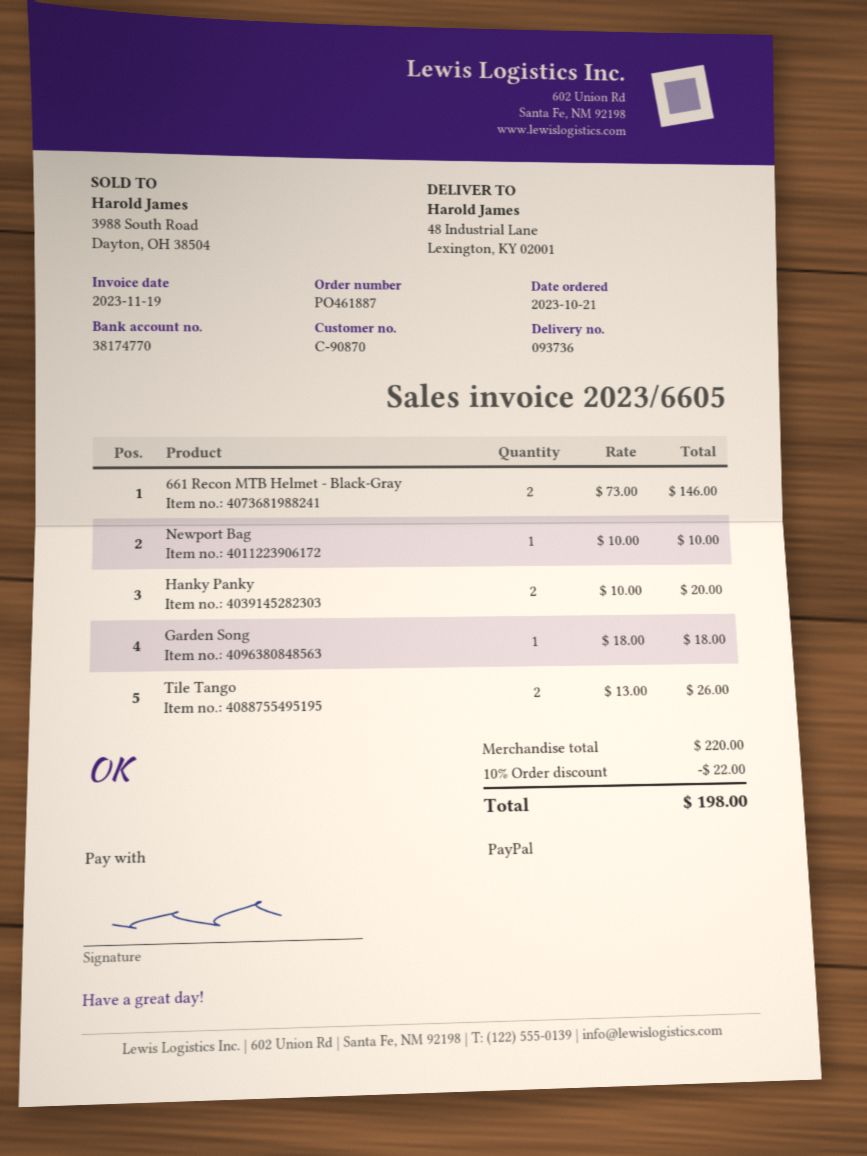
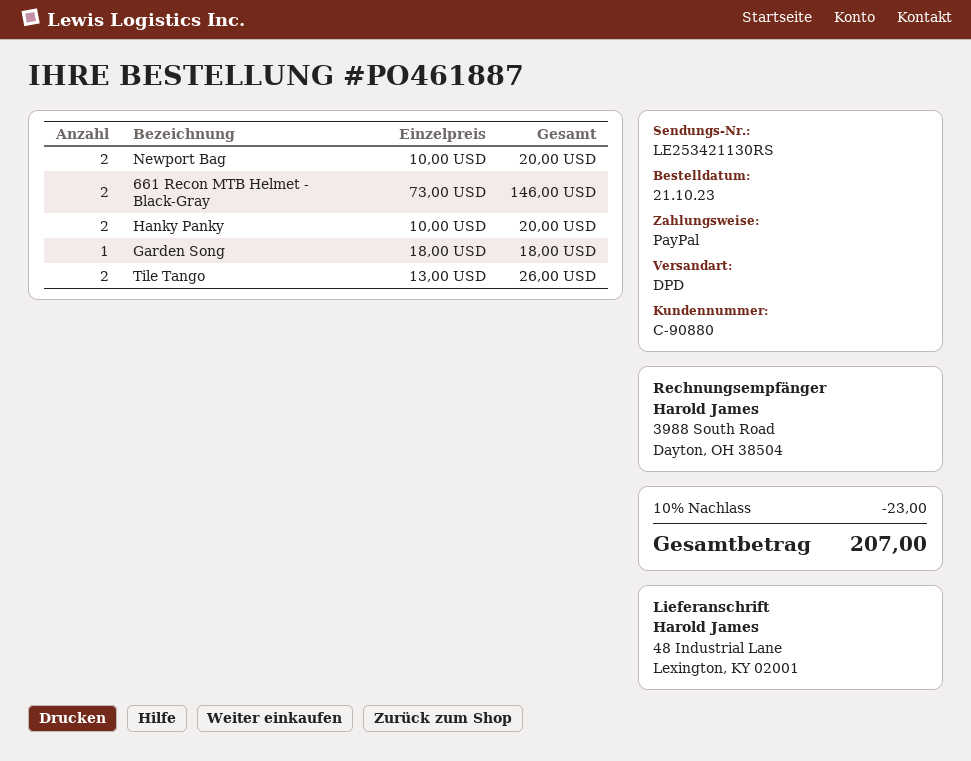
customer number: C-90870 -> C-90880
Newport Bag: 1 x 10.00 = 10.00 -> 2 x 10.00 = 20.00
discount: 10% = 22.00 -> 10% = 23.00
total: 198.00 -> 207.00

